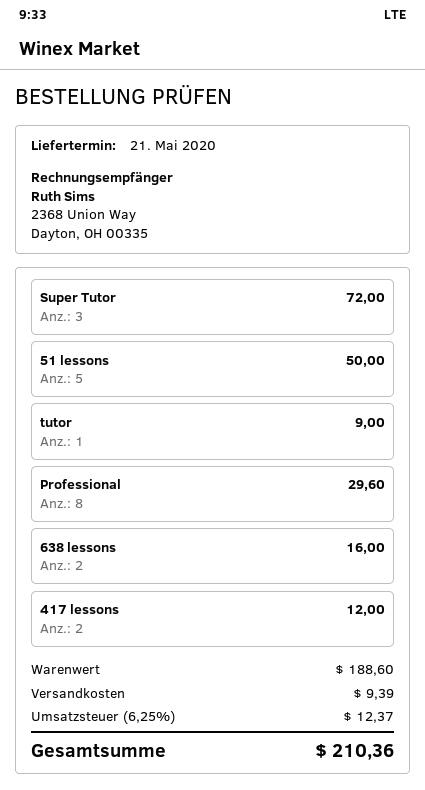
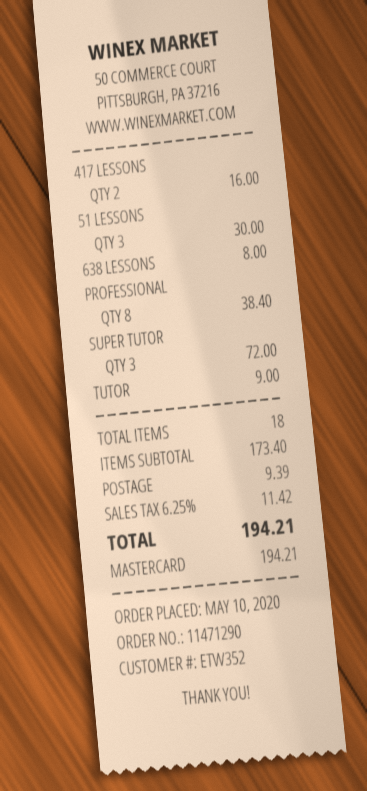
51 lessons: 5 for 50.00 -> 3 for 30.00
Professional: 8 for 29.60 -> 8 for 38.40
638 lessons: 2 for 16.00 -> 1 for 8.00
417 lessons: 2 for 12.00 -> 2 for 16.00
subtotal: 188.60 -> 173.40
tax: 6.25% = 12.37 -> 6.25% = 11.42
total: 210.36 -> 194.21

